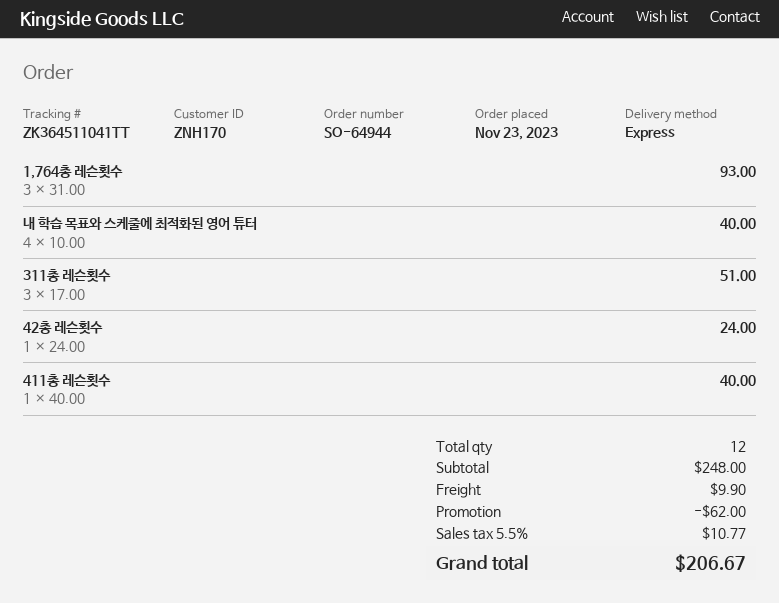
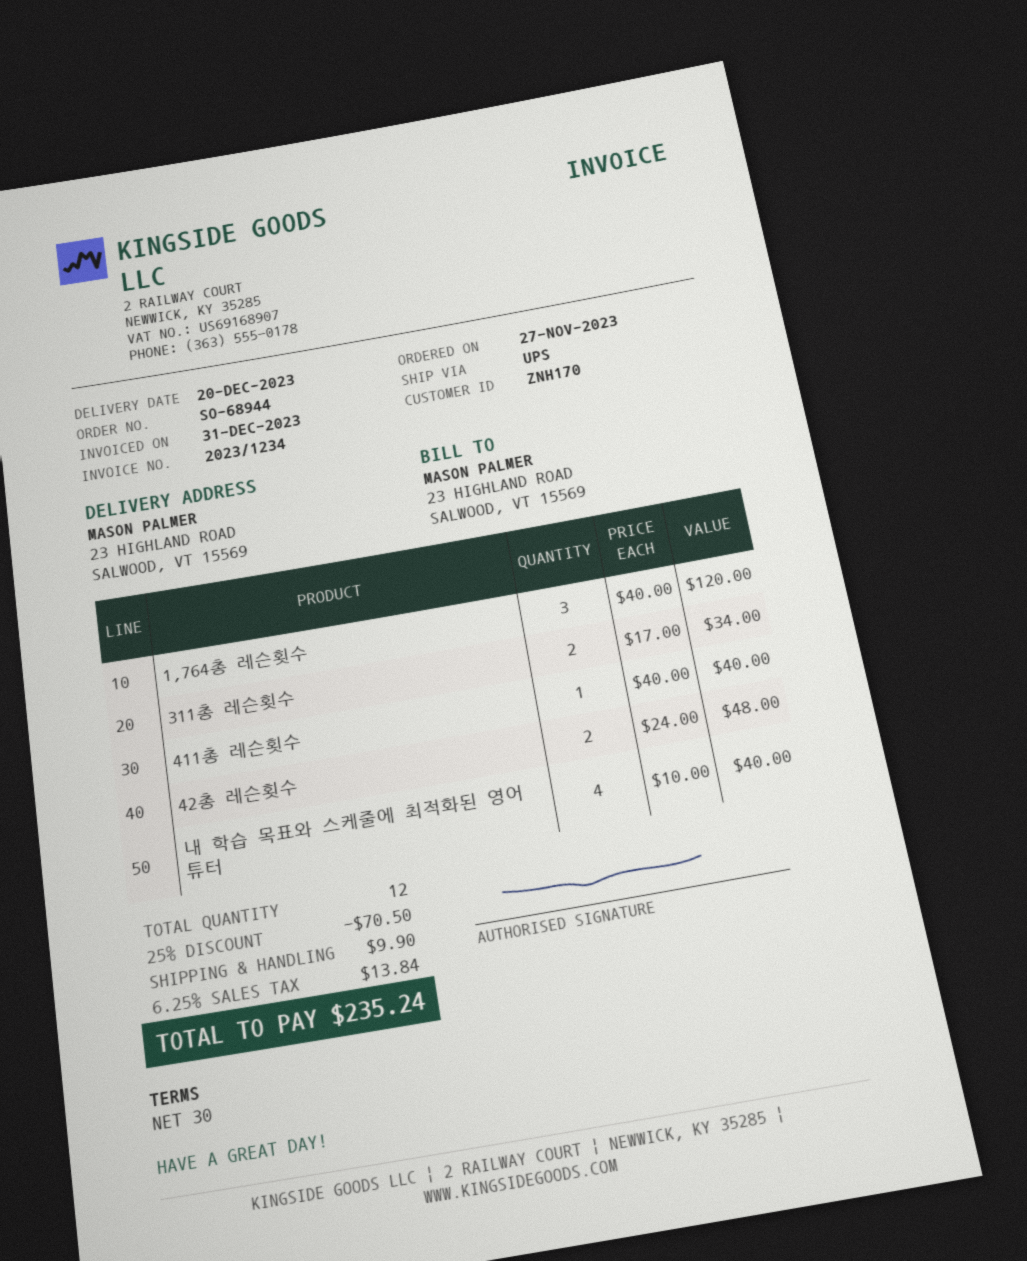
order number: SO-64944 -> SO-68944
order date: 2023-11-23 -> 2023-11-27
shipping method: express -> UPS
1,764총 레슨횟수: 3 x 31.00 = 93.00 -> 3 x 40.00 = 120.00
311총 레슨횟수: 3 x 17.00 = 51.00 -> 2 x 17.00 = 34.00
42총 레슨횟수: 1 x 24.00 = 24.00 -> 2 x 24.00 = 48.00
discount: 62.00 -> 70.50
tax: 5.5% = 10.77 -> 6.25% = 13.84
total: 206.67 -> 235.24

